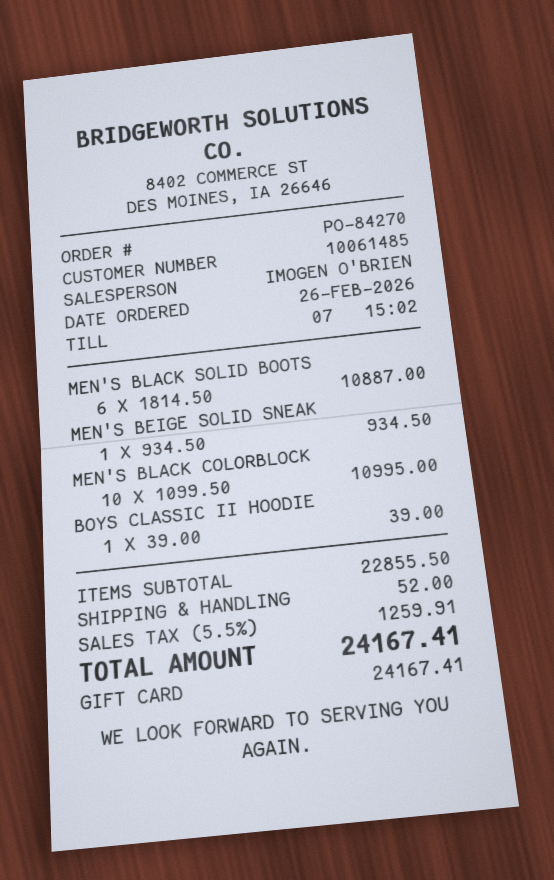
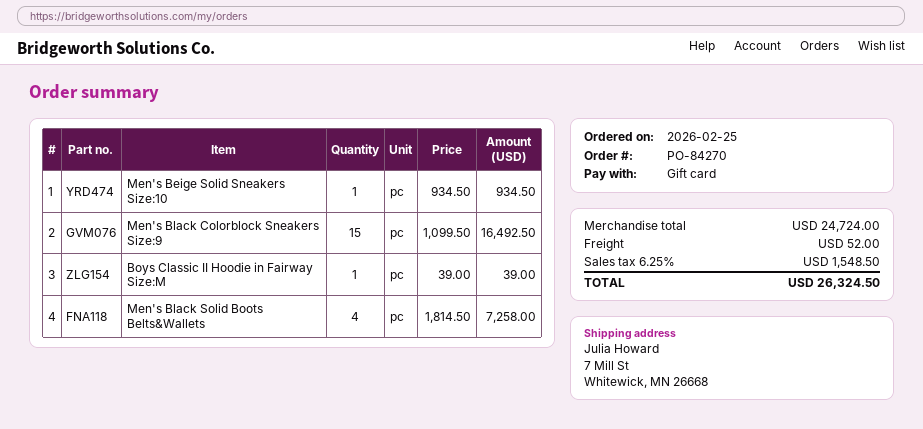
order date: 2026-02-26 -> 2026-02-25
MEN'S BLACK SOLID BOOTS: 6 x 1814.50 = 10887.00 -> 4 x 1814.50 = 7258.00
MEN'S BLACK COLORBLOCK: 10 x 1099.50 = 10995.00 -> 15 x 1099.50 = 16492.50
subtotal: 22855.50 -> 24724.00
tax: 5.5% = 1259.91 -> 6.25% = 1548.50
total: 24167.41 -> 26324.50

